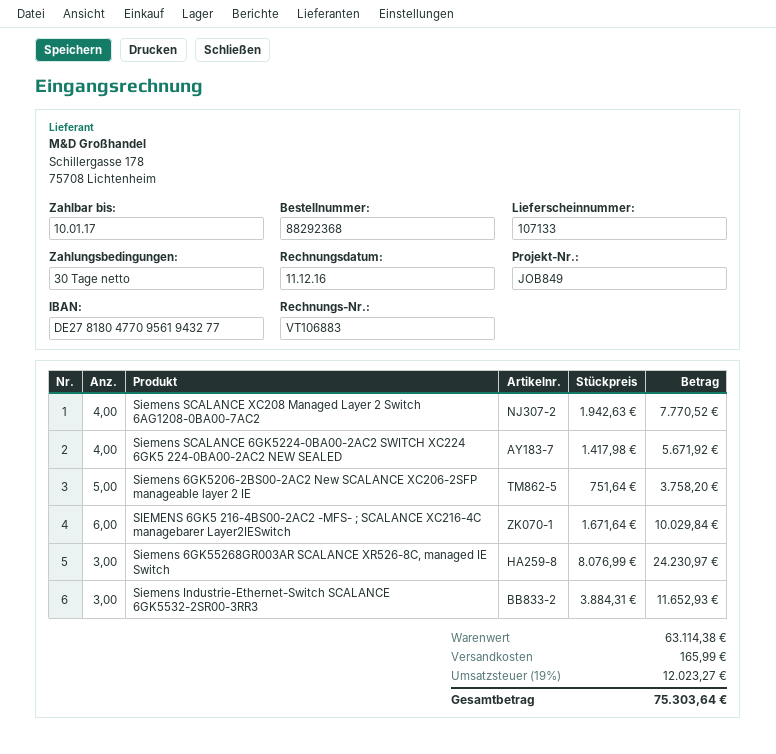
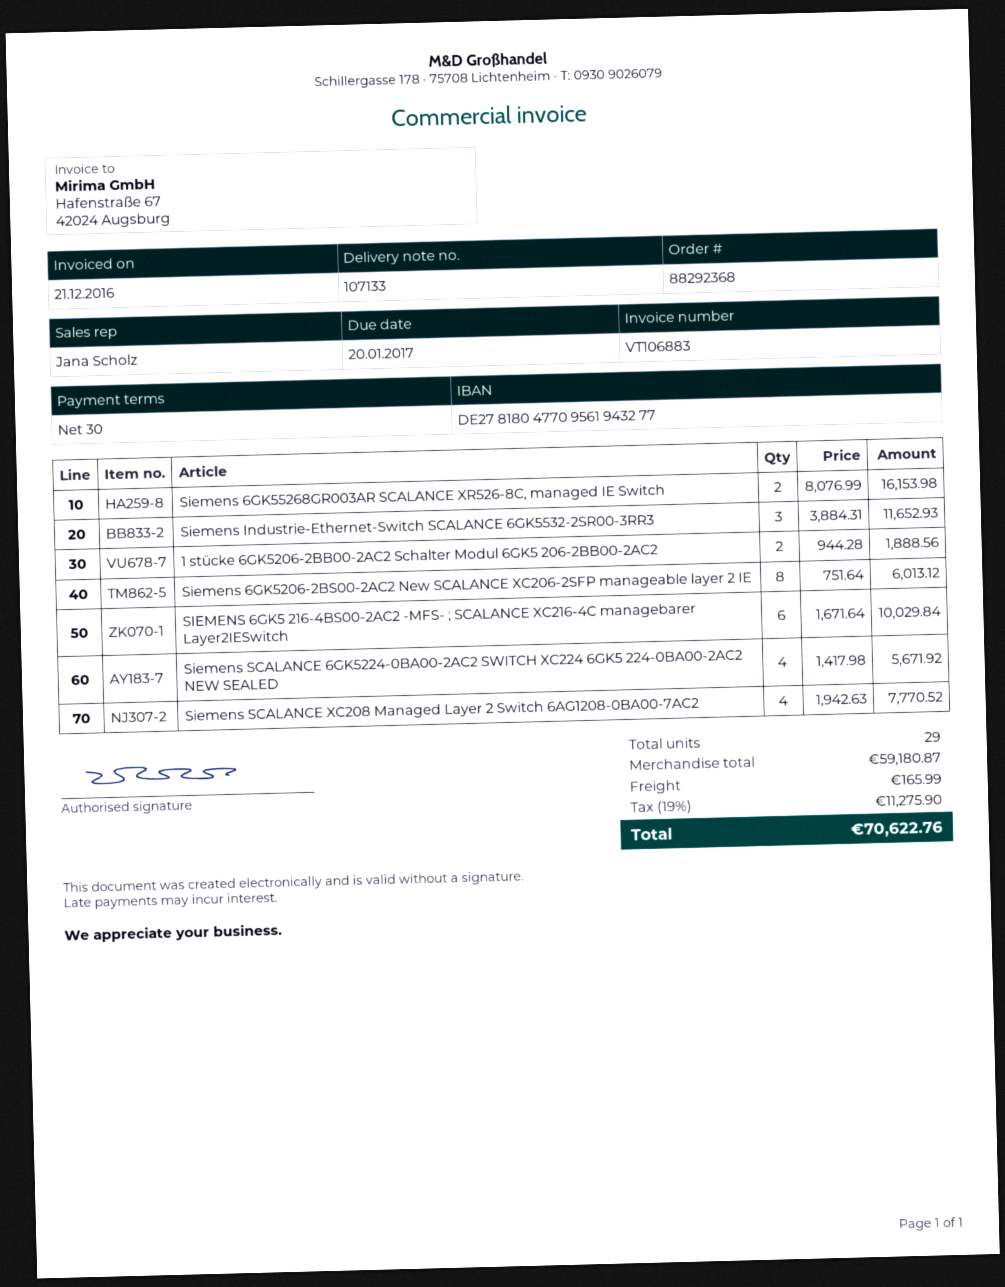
invoice date: 2016-12-11 -> 2016-12-21
due date: 2017-01-10 -> 2017-01-20
Siemens 6GK5206-2BS00-2AC2 New SCALANCE XC206-2SFP manageable layer 2 IE: 5 x 751.64 = 3758.20 -> 8 x 751.64 = 6013.12
Siemens 6GK55268GR003AR SCALANCE XR526-8C, managed IE Switch: 3 x 8076.99 = 24230.97 -> 2 x 8076.99 = 16153.98
1 stücke 6GK5206-2BB00-2AC2 Schalter Modul 6GK5 206-2BB00-2AC2: none -> 2 x 944.28 = 1888.56
subtotal: 63114.38 -> 59180.87
tax: 19% = 12023.27 -> 19% = 11275.90
total: 75303.64 -> 70622.76

